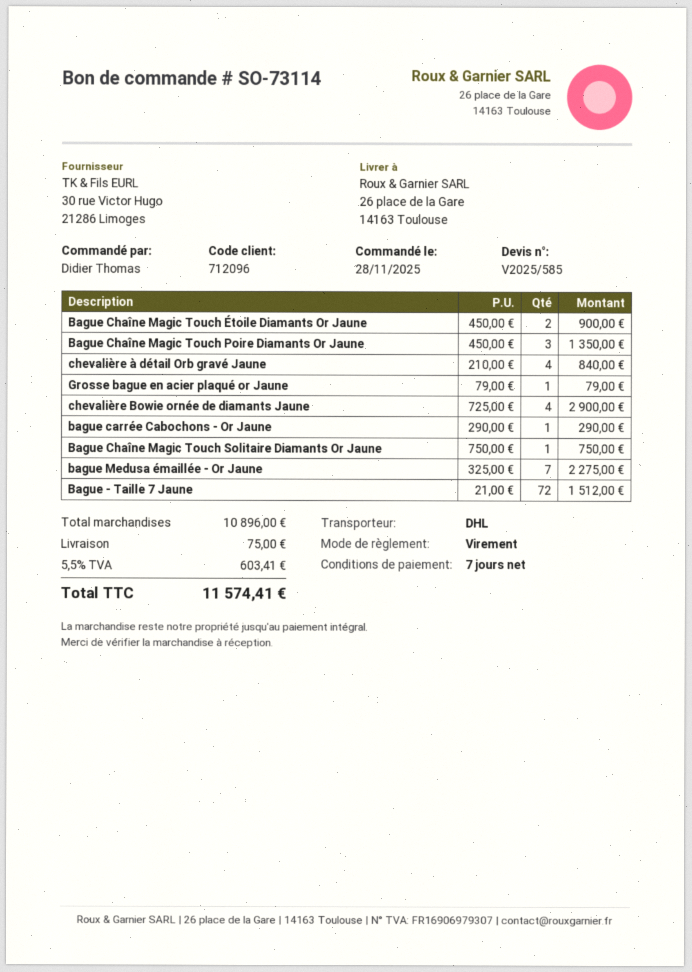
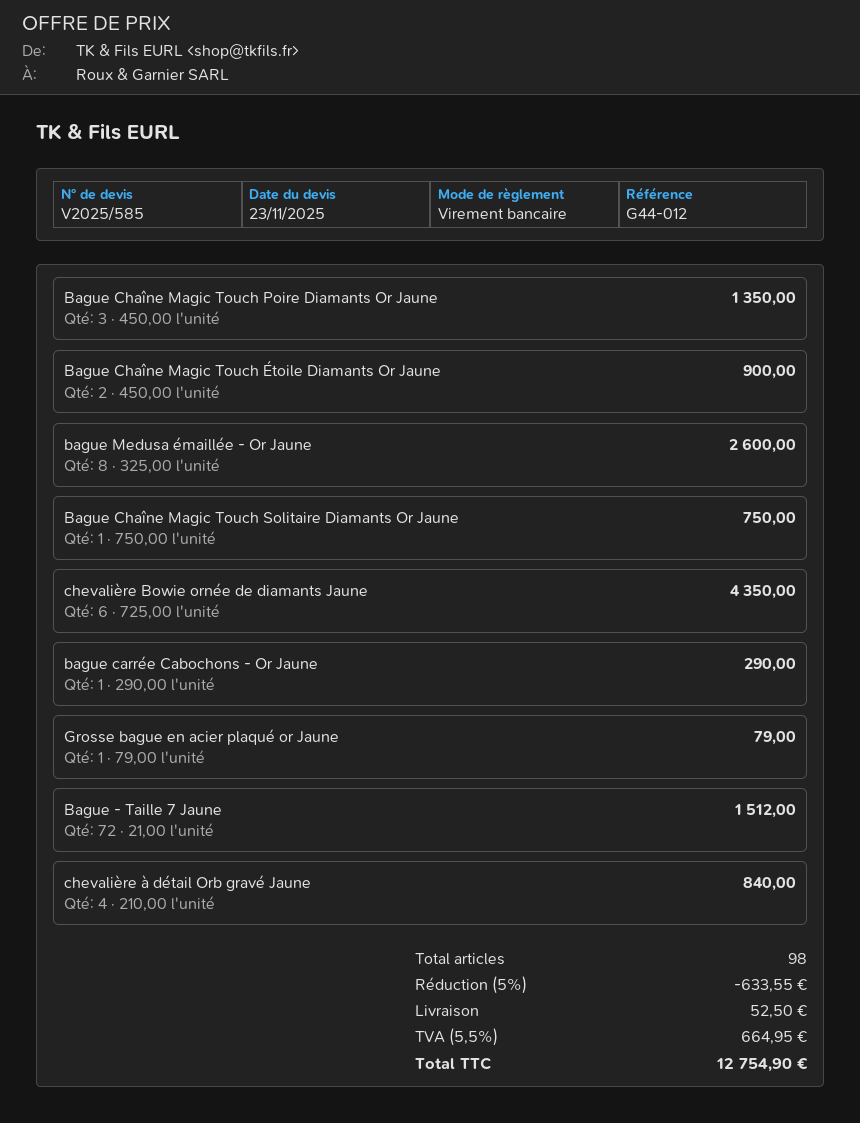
chevalière Bowie ornée de diamants Jaune: 4 x 725.00 = 2900.00 -> 6 x 725.00 = 4350.00
bague Medusa émaillée - Or Jaune: 7 x 325.00 = 2275.00 -> 8 x 325.00 = 2600.00
discount: none -> 5% = 633.55
shipping: 75.00 -> 52.50
tax: 5.5% = 603.41 -> 5.5% = 664.95
total: 11574.41 -> 12754.90

